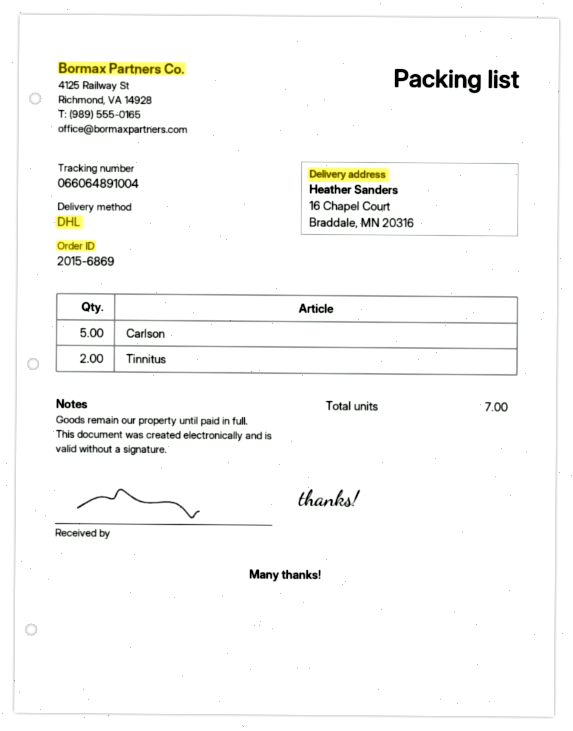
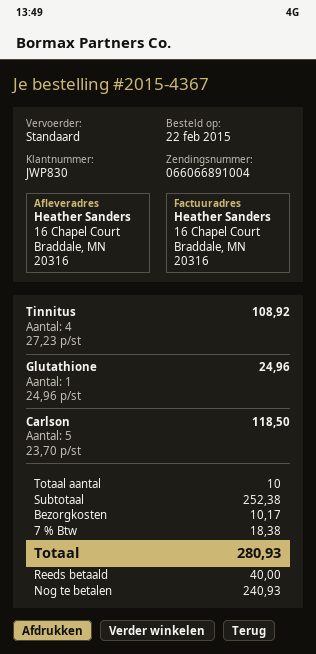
order number: 2015-6869 -> 2015-4367
shipping method: DHL -> standard
tracking number: 066064891004 -> 066066891004
Tinnitus: 2 -> 4
Glutathione: none -> 1
total quantity: 7 -> 10

